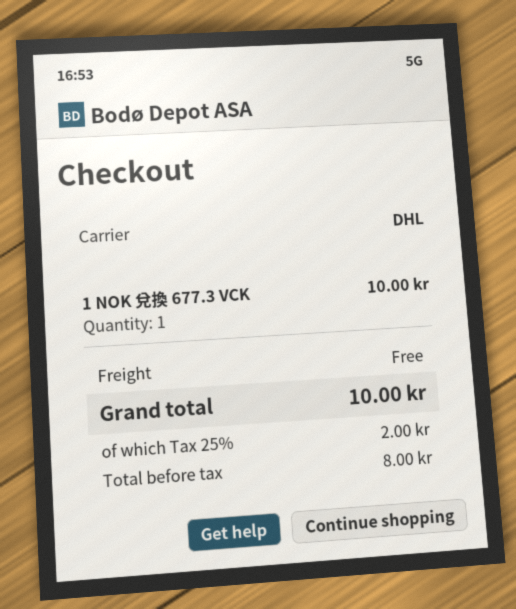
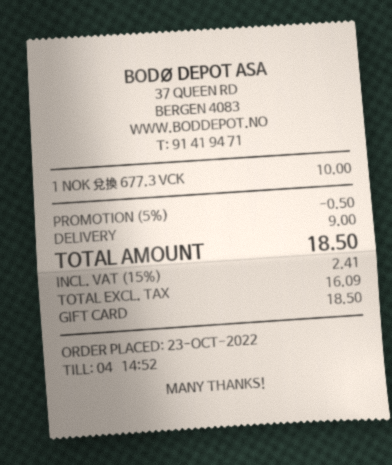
discount: none -> 5% = 0.50
shipping: 0.00 -> 9.00
net: 8.00 -> 16.09
tax: 25% = 2.00 -> 15% = 2.41
total: 10.00 -> 18.50

